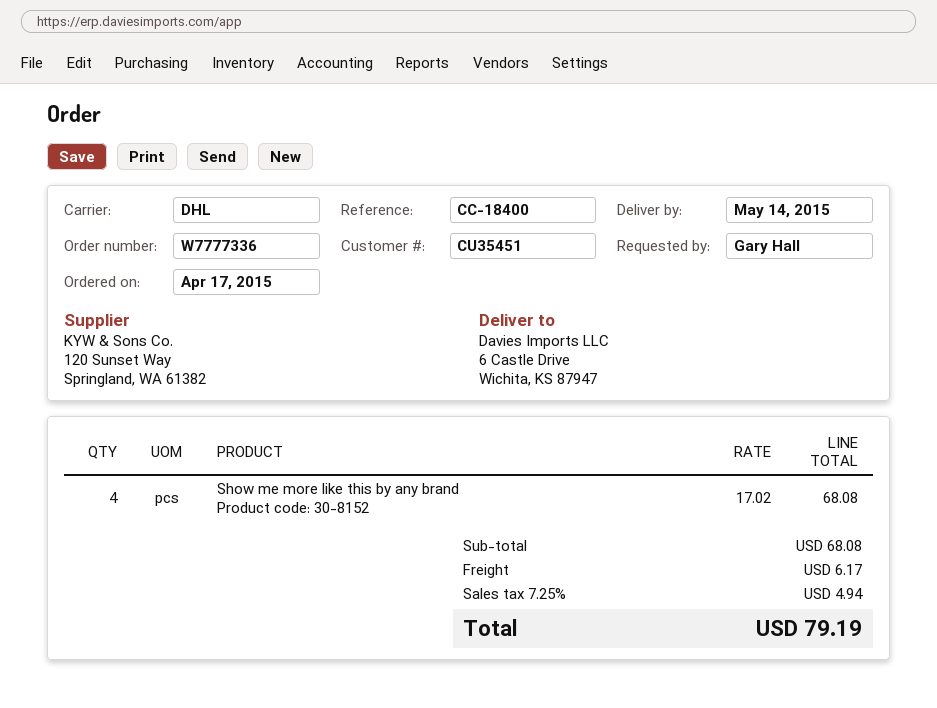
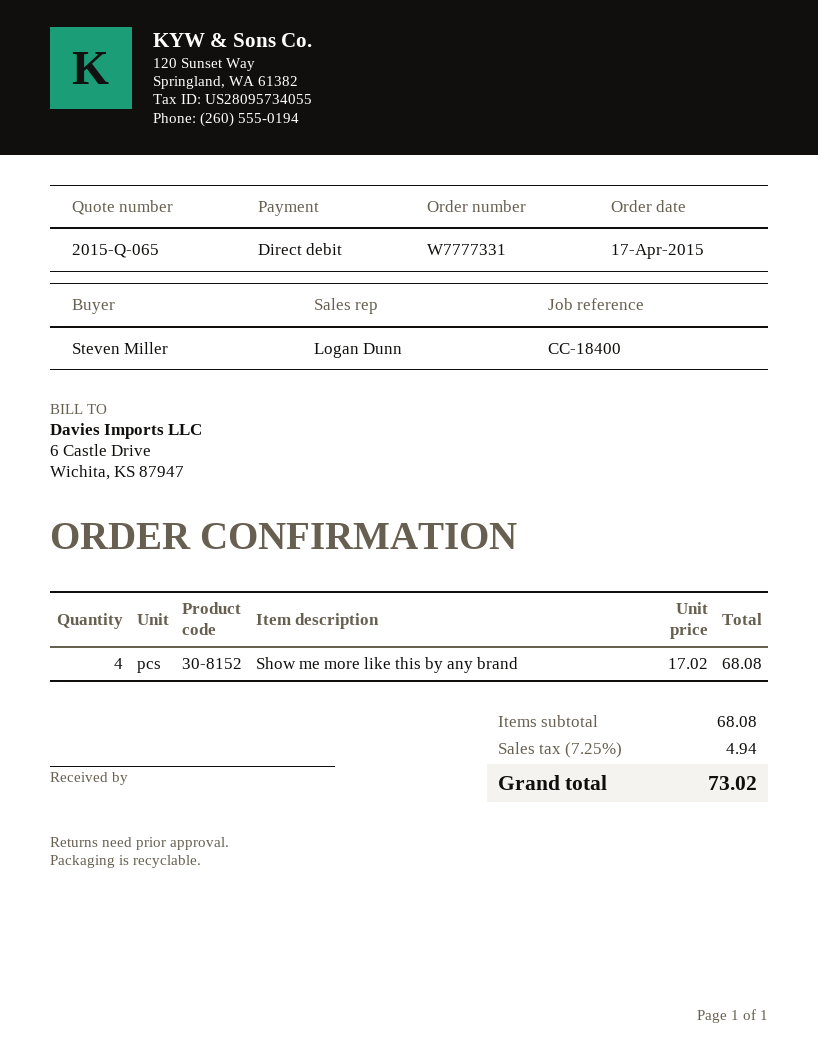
order number: W7777336 -> W7777331
ordered by: Gary Hall -> Steven Miller
shipping: 6.17 -> none
total: 79.19 -> 73.02

